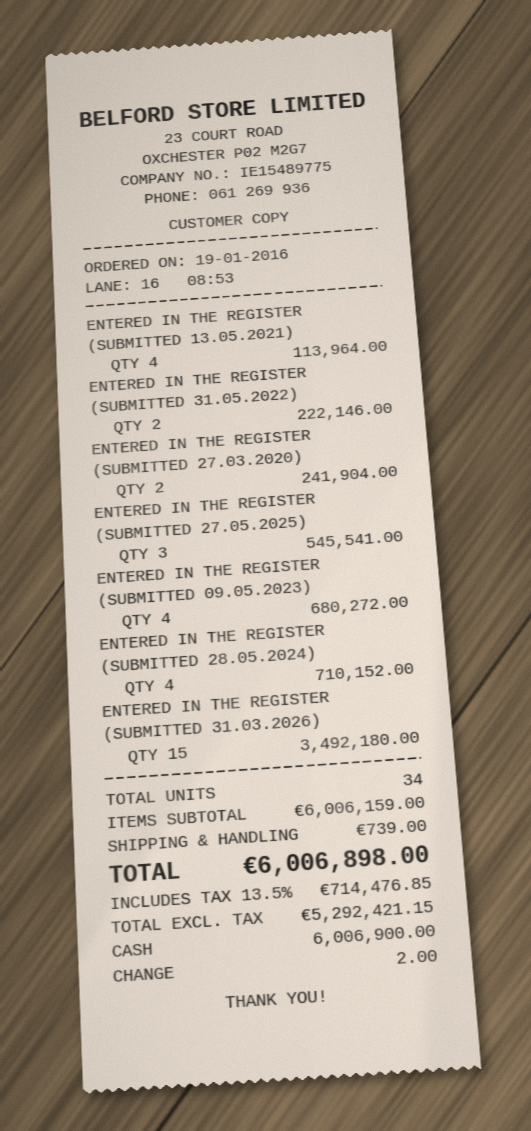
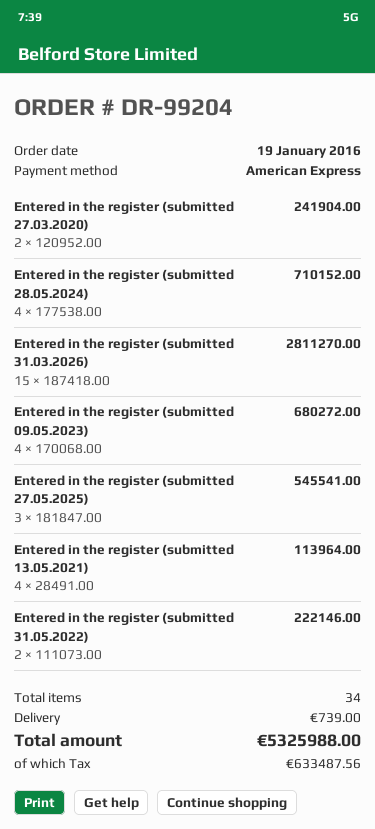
payment method: cash -> American Express
ENTERED IN THE REGISTER (SUBMITTED 31.03.2026): 15 for 3492180.00 -> 15 for 2811270.00
tax: 714476.85 -> 633487.56
total: 6006898.00 -> 5325988.00

